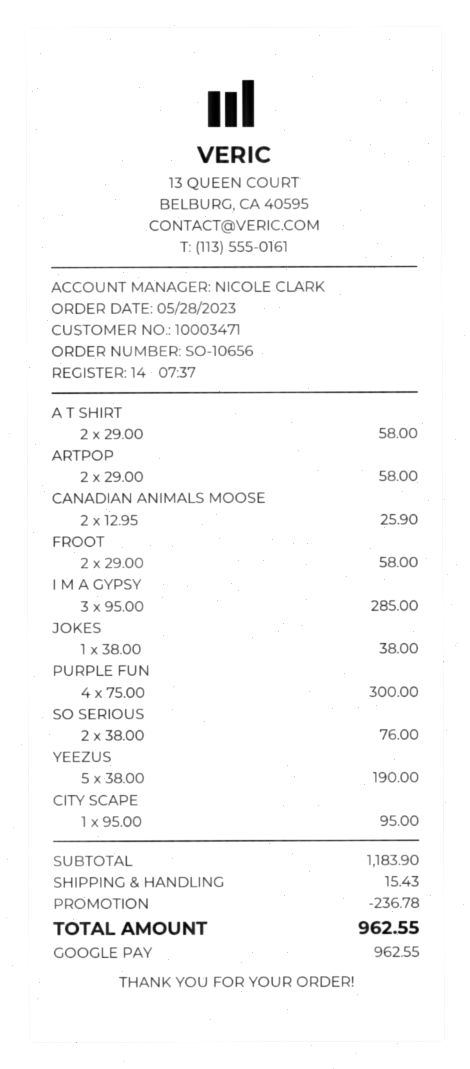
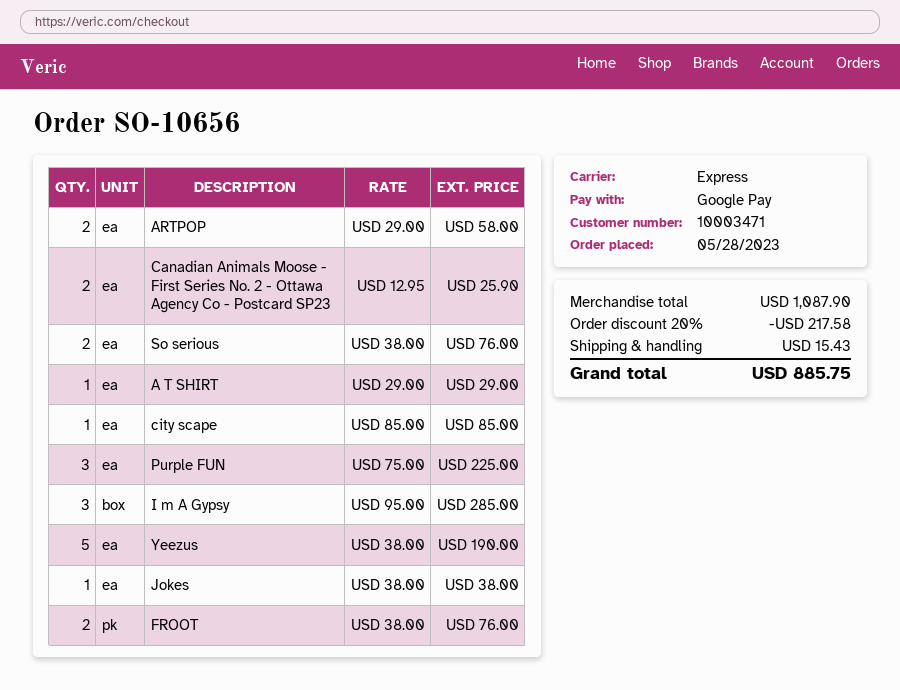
A T SHIRT: 2 x 29.00 = 58.00 -> 1 x 29.00 = 29.00
FROOT: 2 x 29.00 = 58.00 -> 2 x 38.00 = 76.00
PURPLE FUN: 4 x 75.00 = 300.00 -> 3 x 75.00 = 225.00
CITY SCAPE: 1 x 95.00 = 95.00 -> 1 x 85.00 = 85.00
subtotal: 1183.90 -> 1087.90
discount: 236.78 -> 217.58
total: 962.55 -> 885.75

